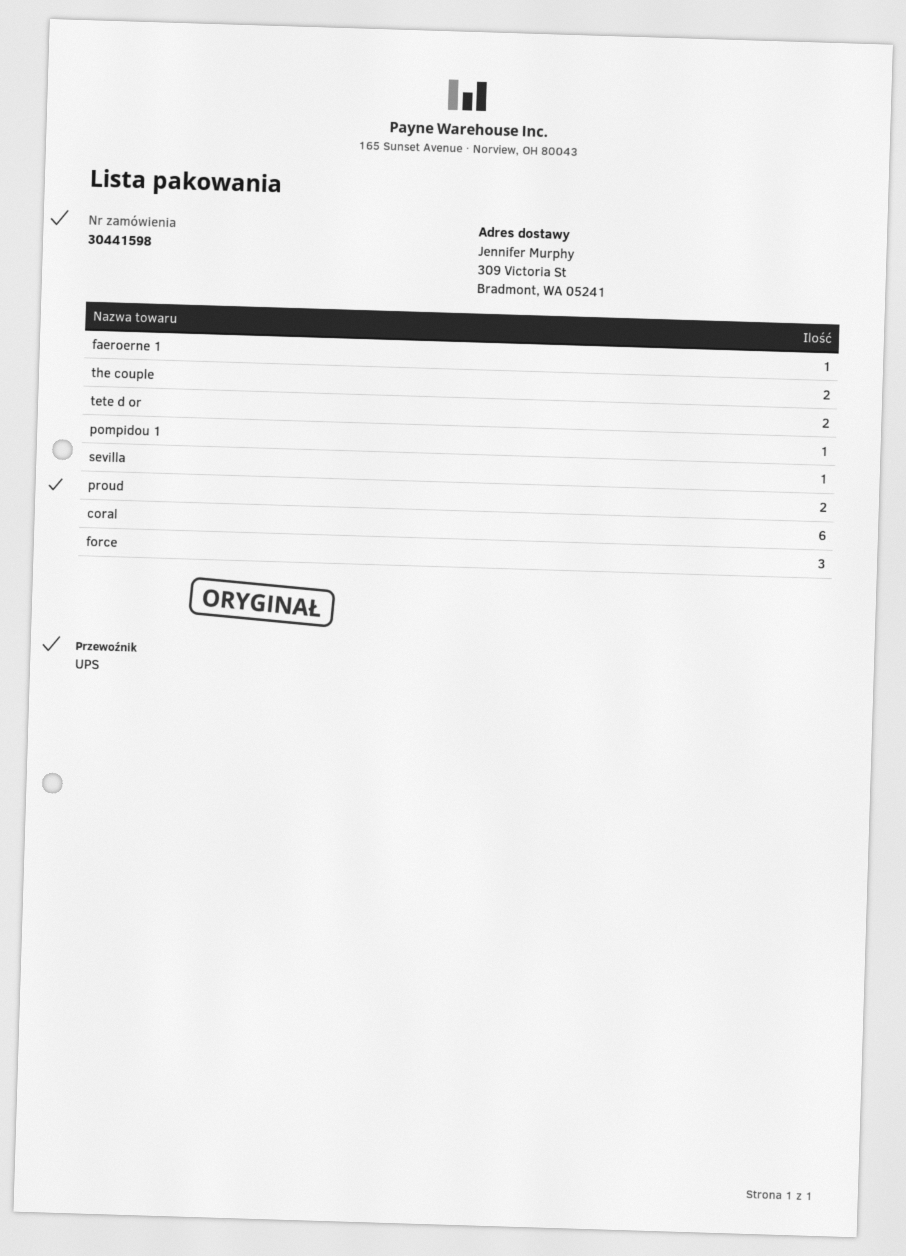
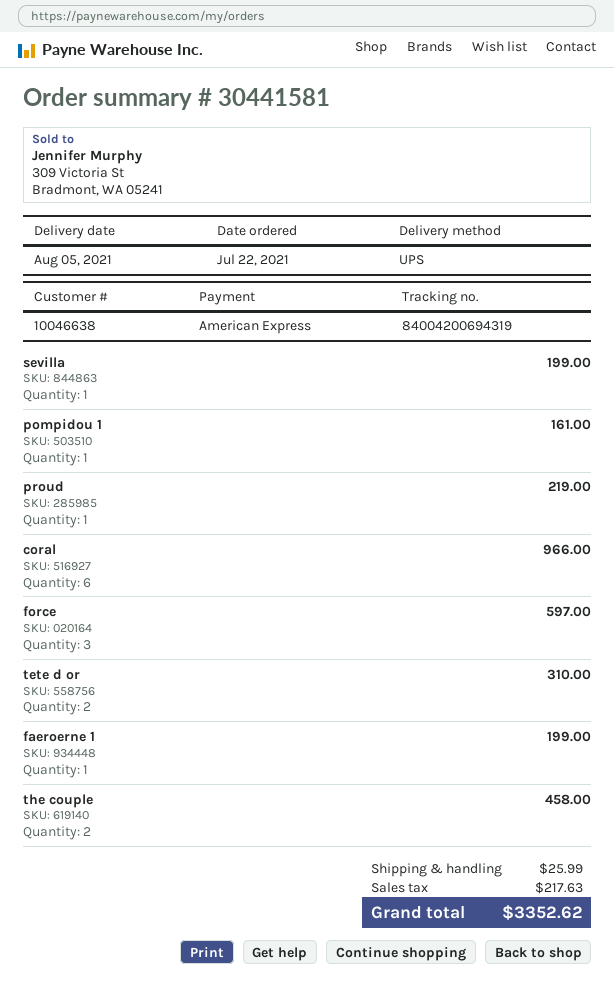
order number: 30441598 -> 30441581
proud: 2 -> 1

